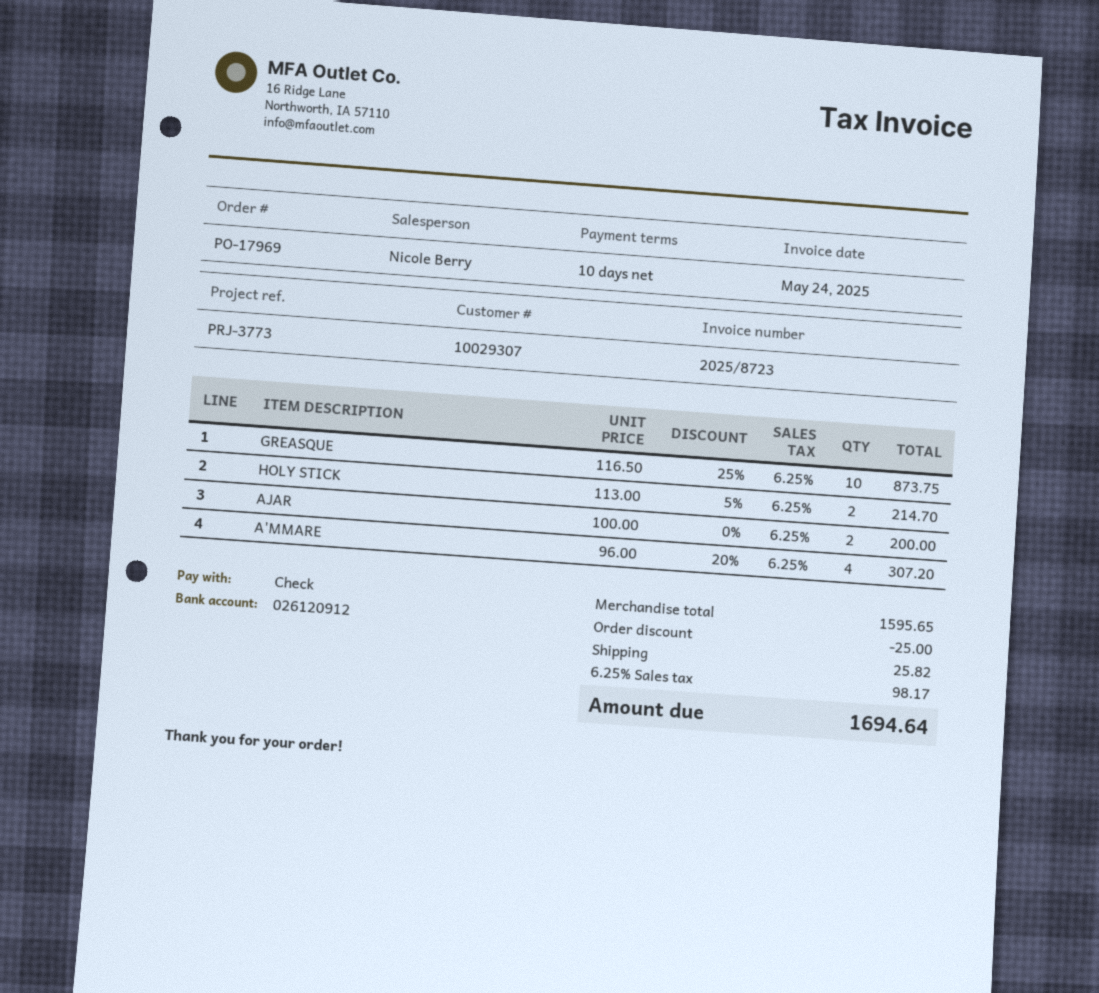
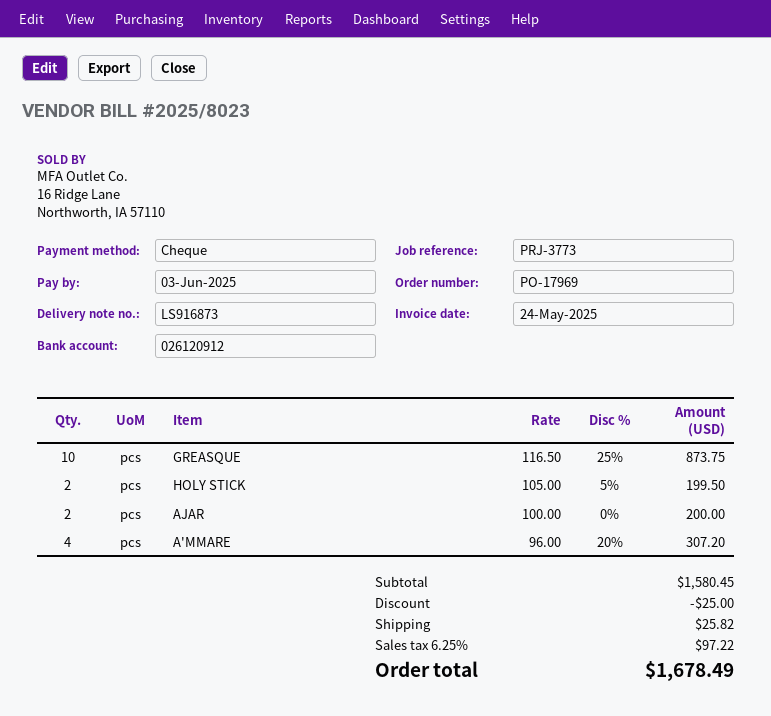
invoice number: 2025/8723 -> 2025/8023
HOLY STICK: 2 x 113.00 - 5% = 214.70 -> 2 x 105.00 - 5% = 199.50
subtotal: 1595.65 -> 1580.45
tax: 6.25% = 98.17 -> 6.25% = 97.22
total: 1694.64 -> 1678.49

